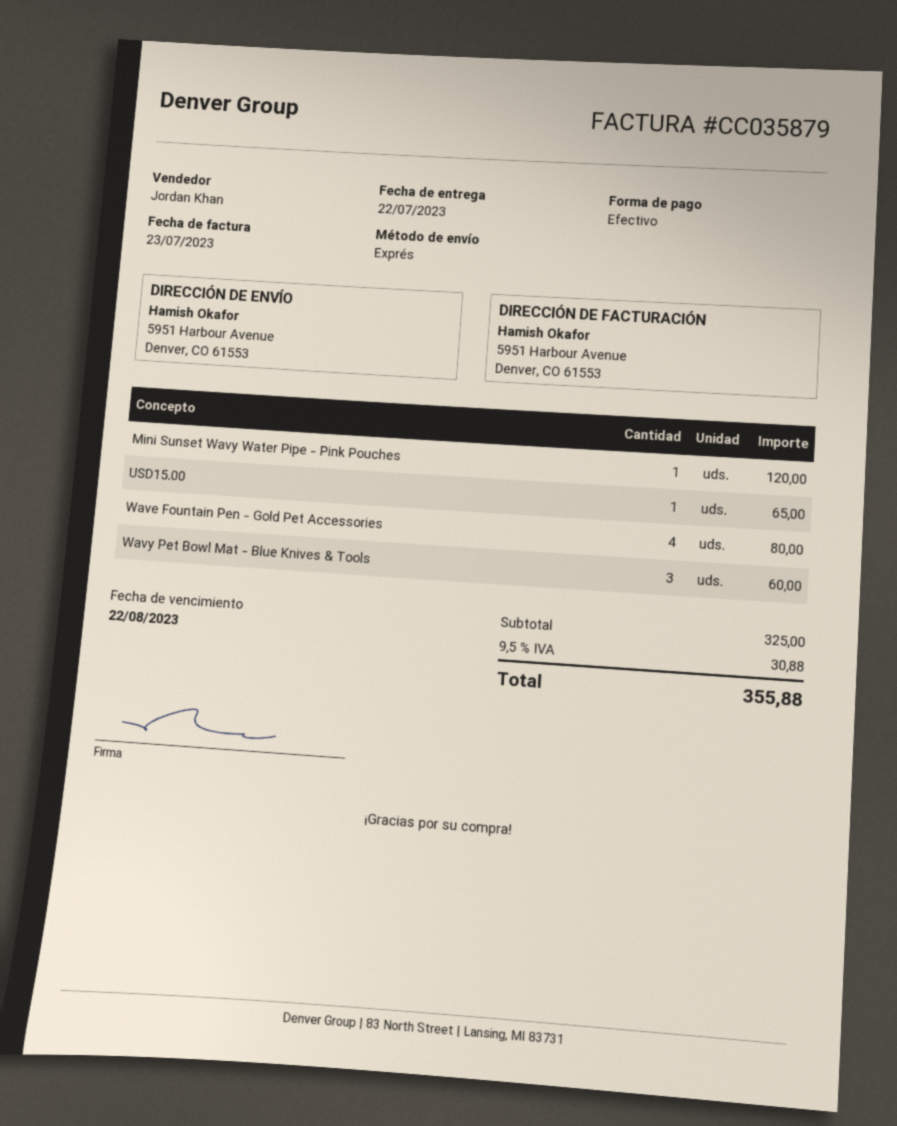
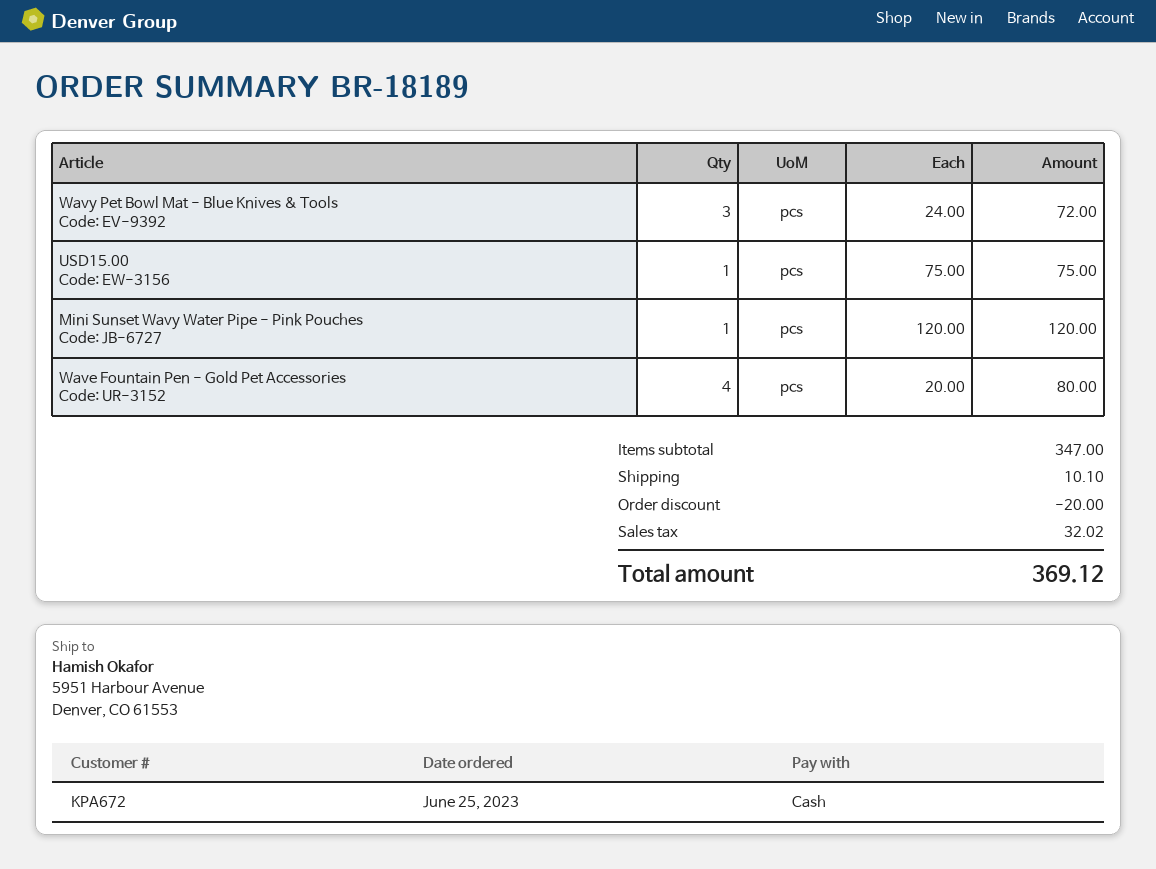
USD15.00: 1 for 65.00 -> 1 for 75.00
Wavy Pet Bowl Mat - Blue Knives & Tools: 3 for 60.00 -> 3 for 72.00
subtotal: 325.00 -> 347.00
discount: none -> 20.00
shipping: none -> 10.10
tax: 30.88 -> 32.02
total: 355.88 -> 369.12

